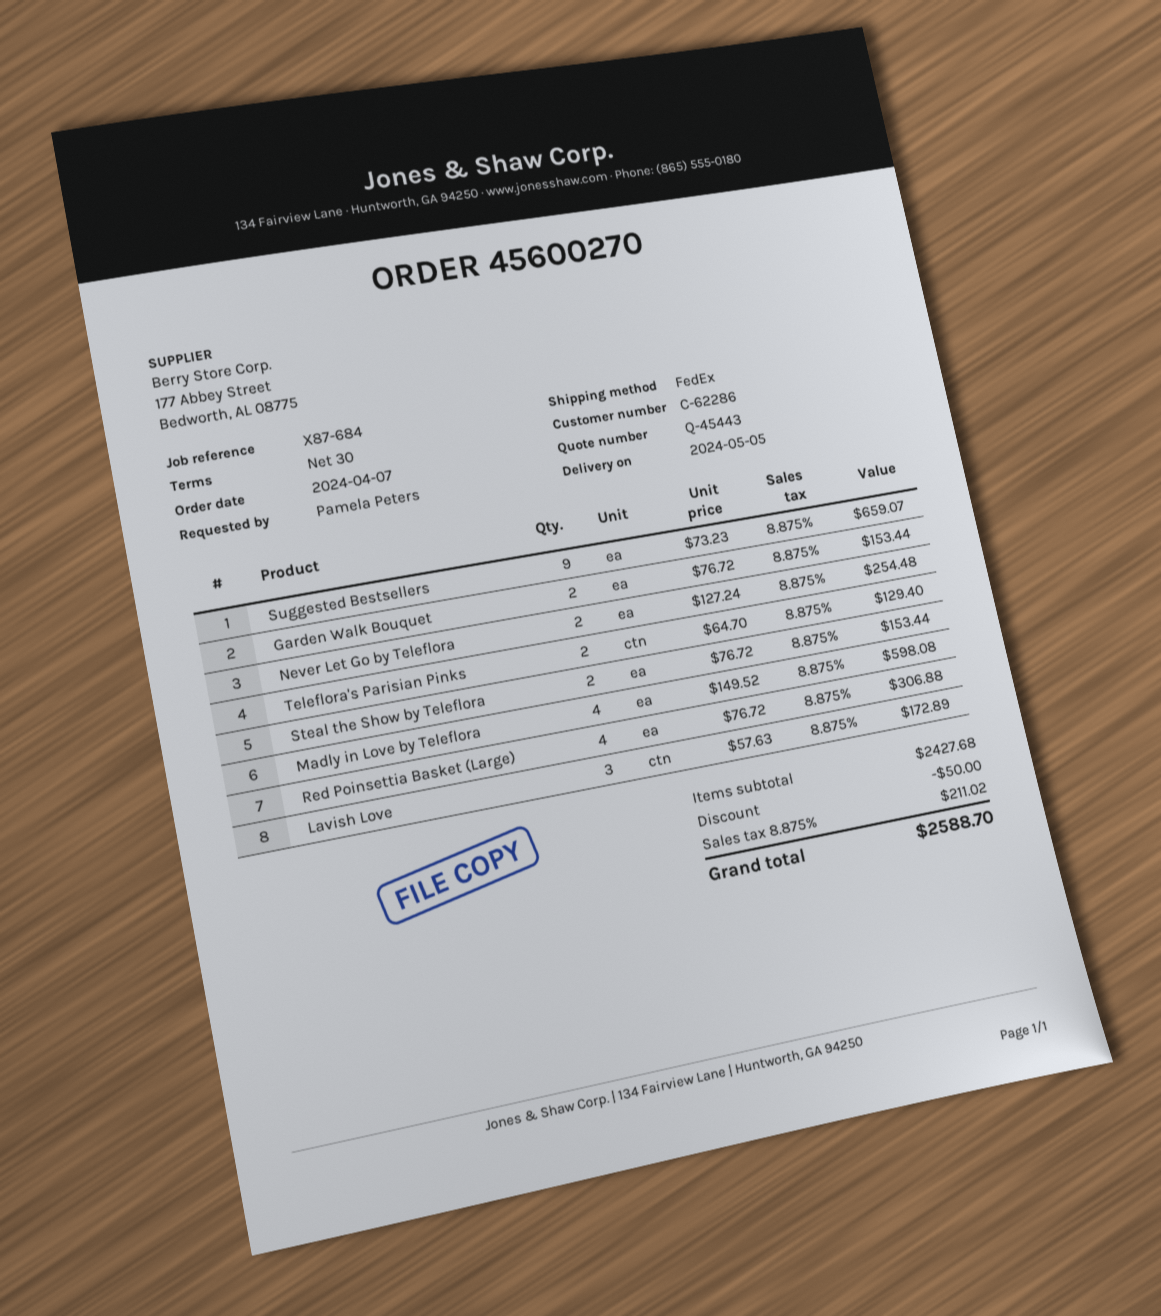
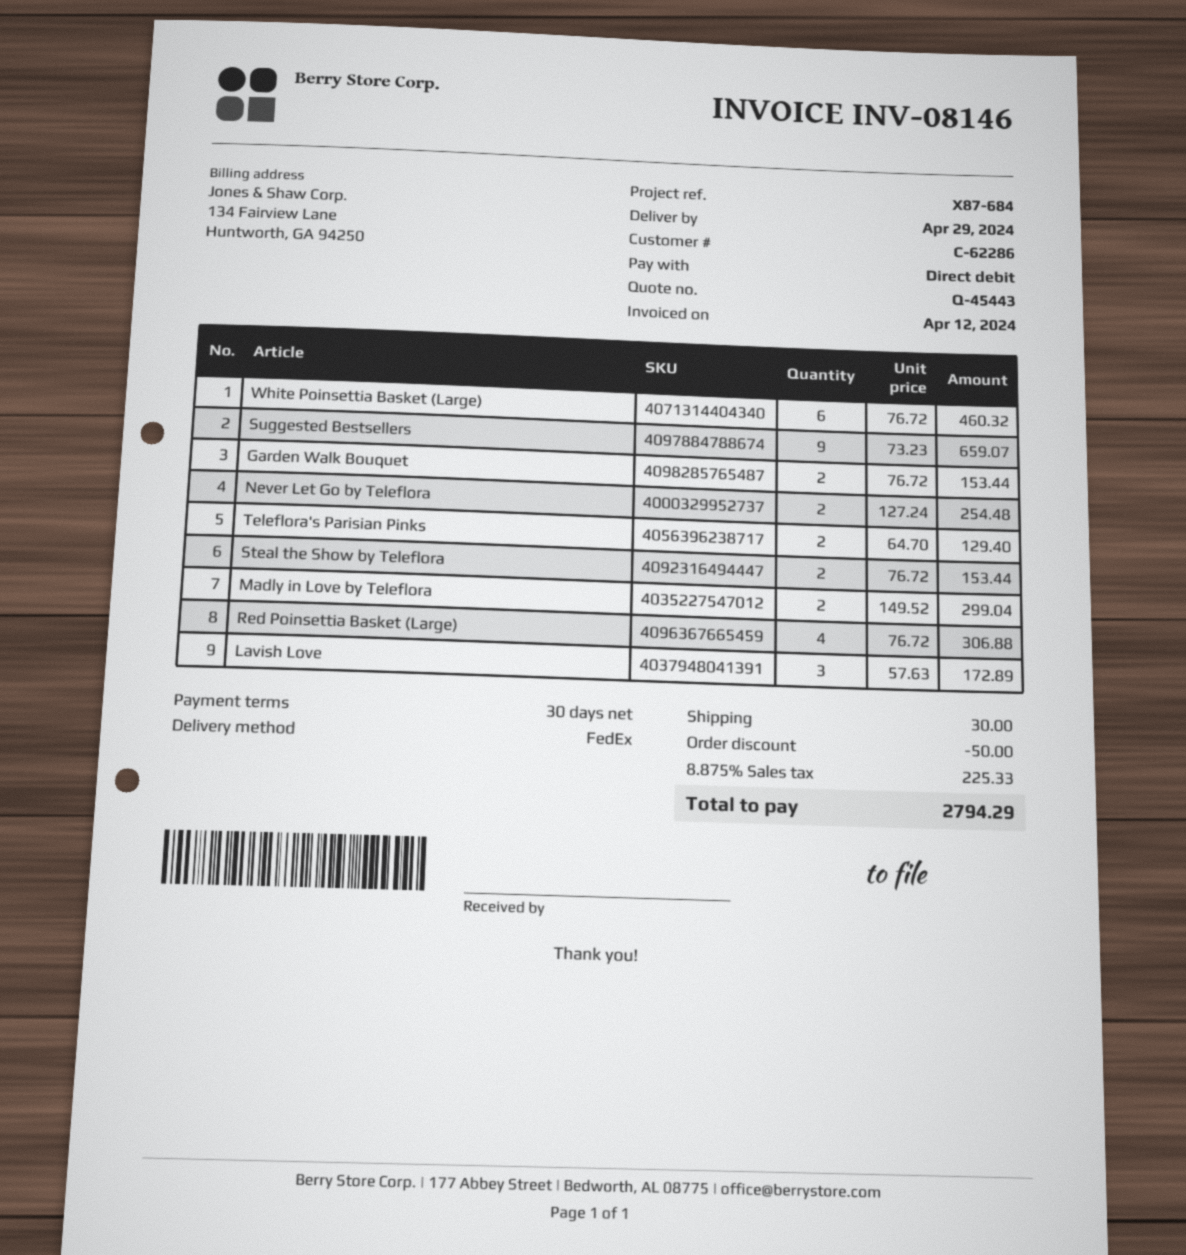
delivery date: 2024-05-05 -> 2024-04-29
Madly in Love by Teleflora: 4 x 149.52 = 598.08 -> 2 x 149.52 = 299.04
White Poinsettia Basket (Large): none -> 6 x 76.72 = 460.32
shipping: none -> 30.00
tax: 8.875% = 211.02 -> 8.875% = 225.33
total: 2588.70 -> 2794.29

